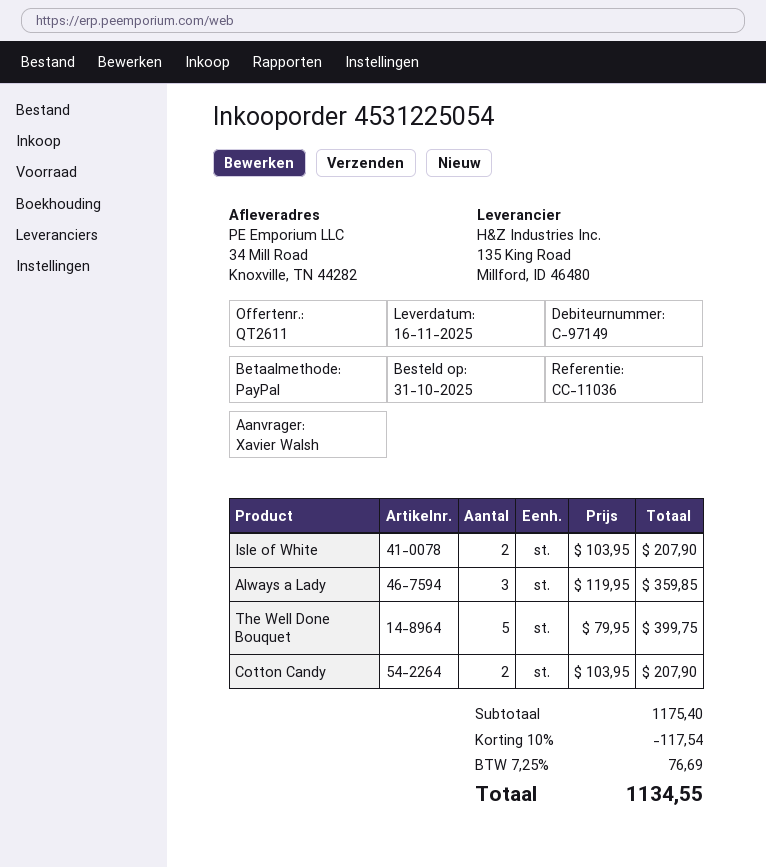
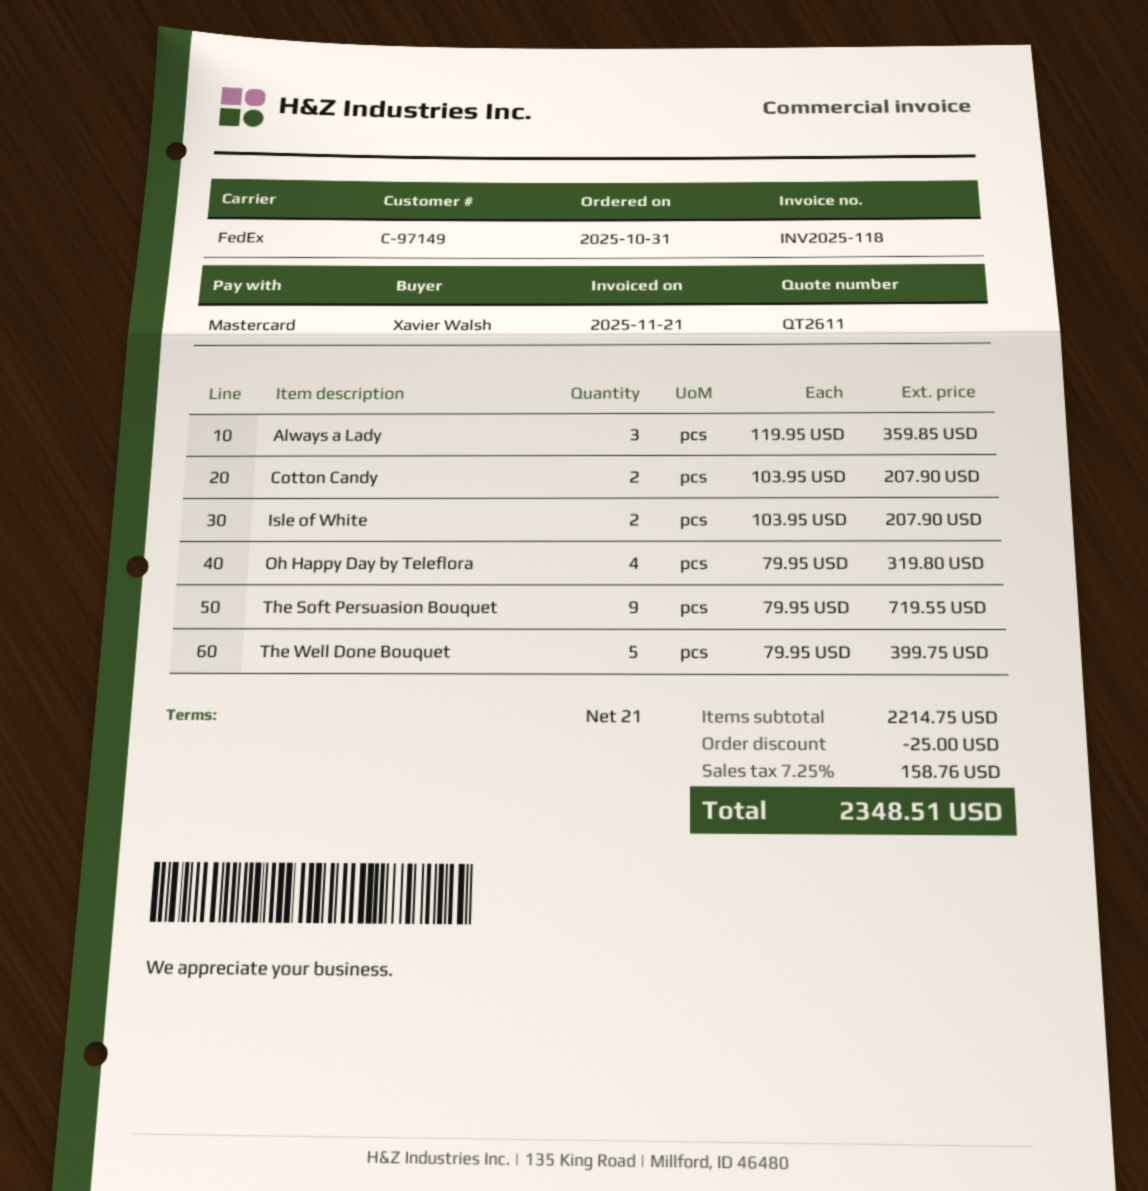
payment method: PayPal -> Mastercard
Oh Happy Day by Teleflora: none -> 4 x 79.95 = 319.80
The Soft Persuasion Bouquet: none -> 9 x 79.95 = 719.55
subtotal: 1175.40 -> 2214.75
discount: 117.54 -> 25.00
tax: 7.25% = 76.69 -> 7.25% = 158.76
total: 1134.55 -> 2348.51

